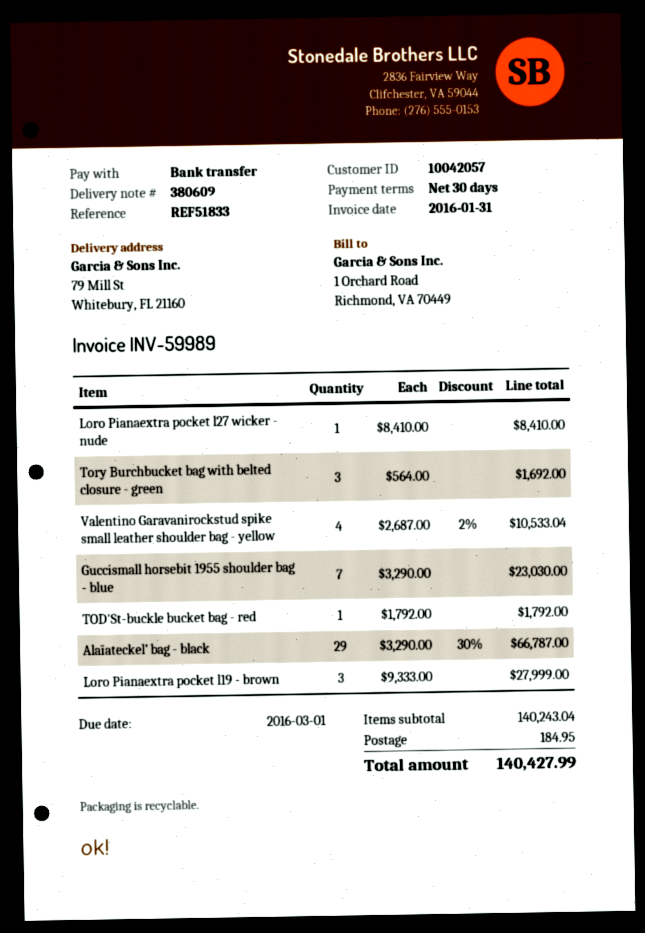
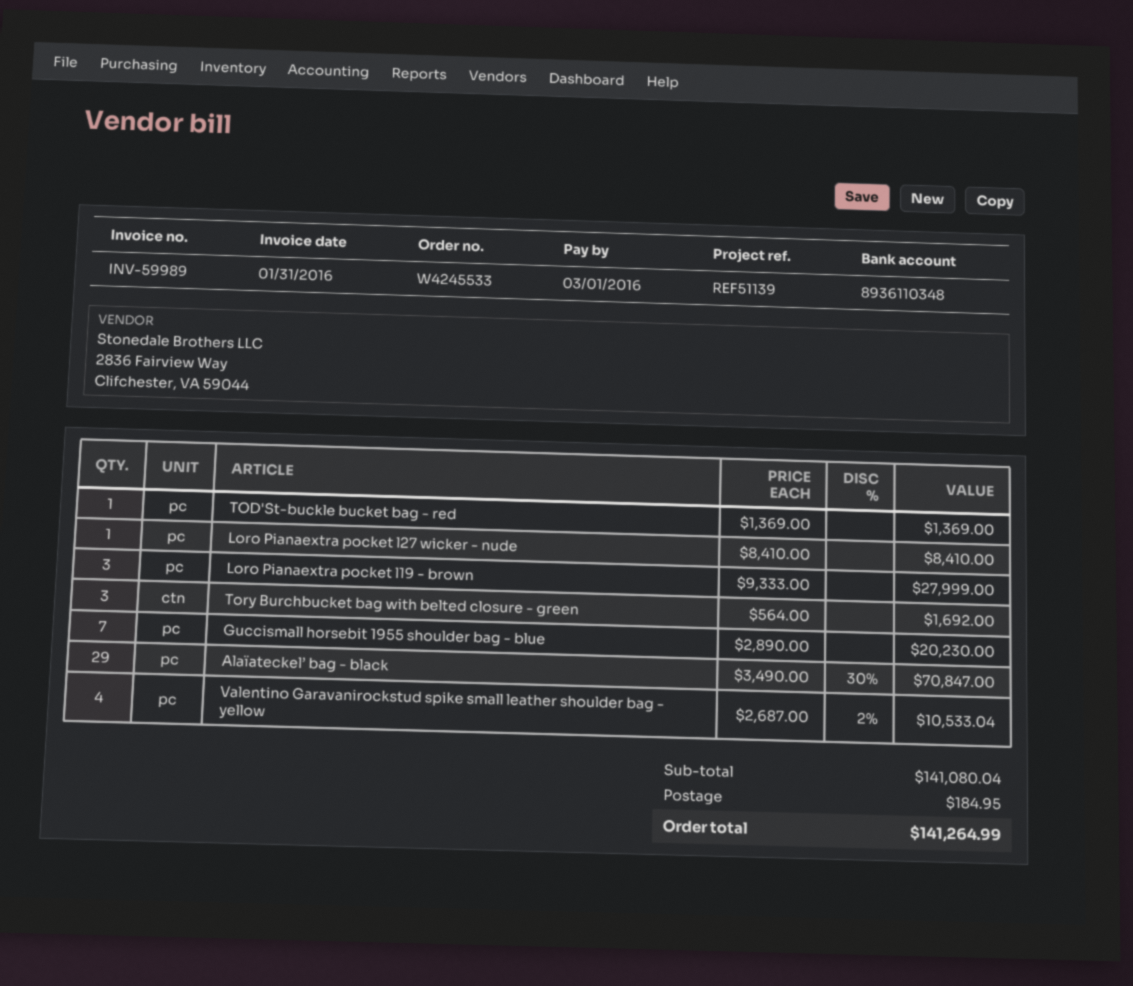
reference: REF51833 -> REF51139
Guccismall horsebit 1955 shoulder bag - blue: 7 x 3290.00 = 23030.00 -> 7 x 2890.00 = 20230.00
TOD'St-buckle bucket bag - red: 1 x 1792.00 = 1792.00 -> 1 x 1369.00 = 1369.00
Alaïateckel’ bag - black: 29 x 3290.00 - 30% = 66787.00 -> 29 x 3490.00 - 30% = 70847.00
subtotal: 140243.04 -> 141080.04
total: 140427.99 -> 141264.99

